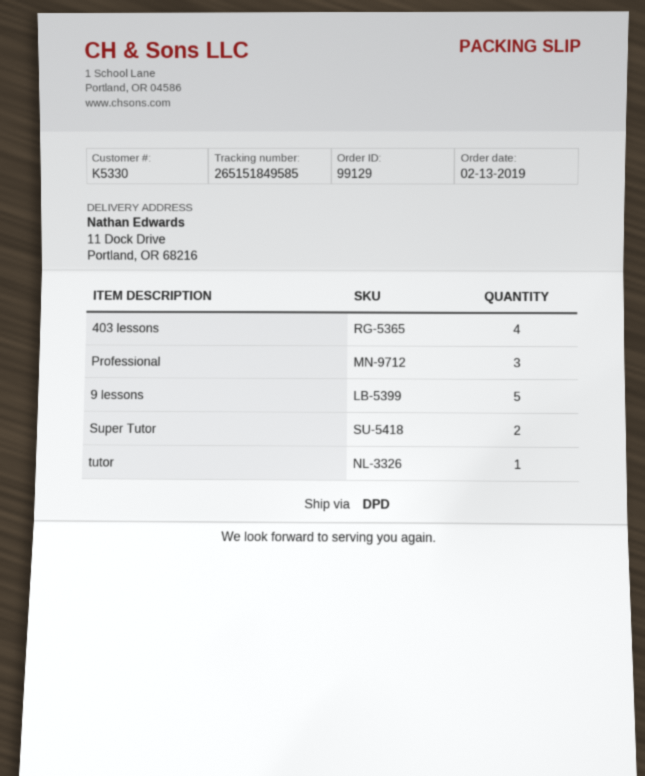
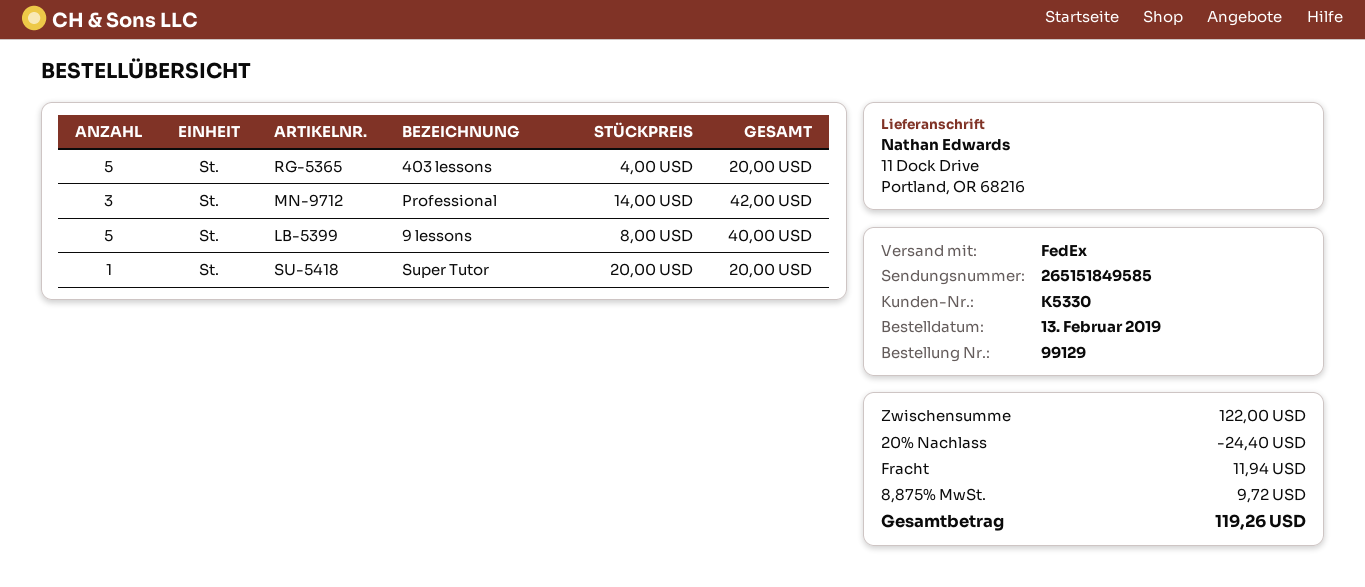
shipping method: DPD -> FedEx
403 lessons: 4 -> 5
Super Tutor: 2 -> 1
tutor: 1 -> none

